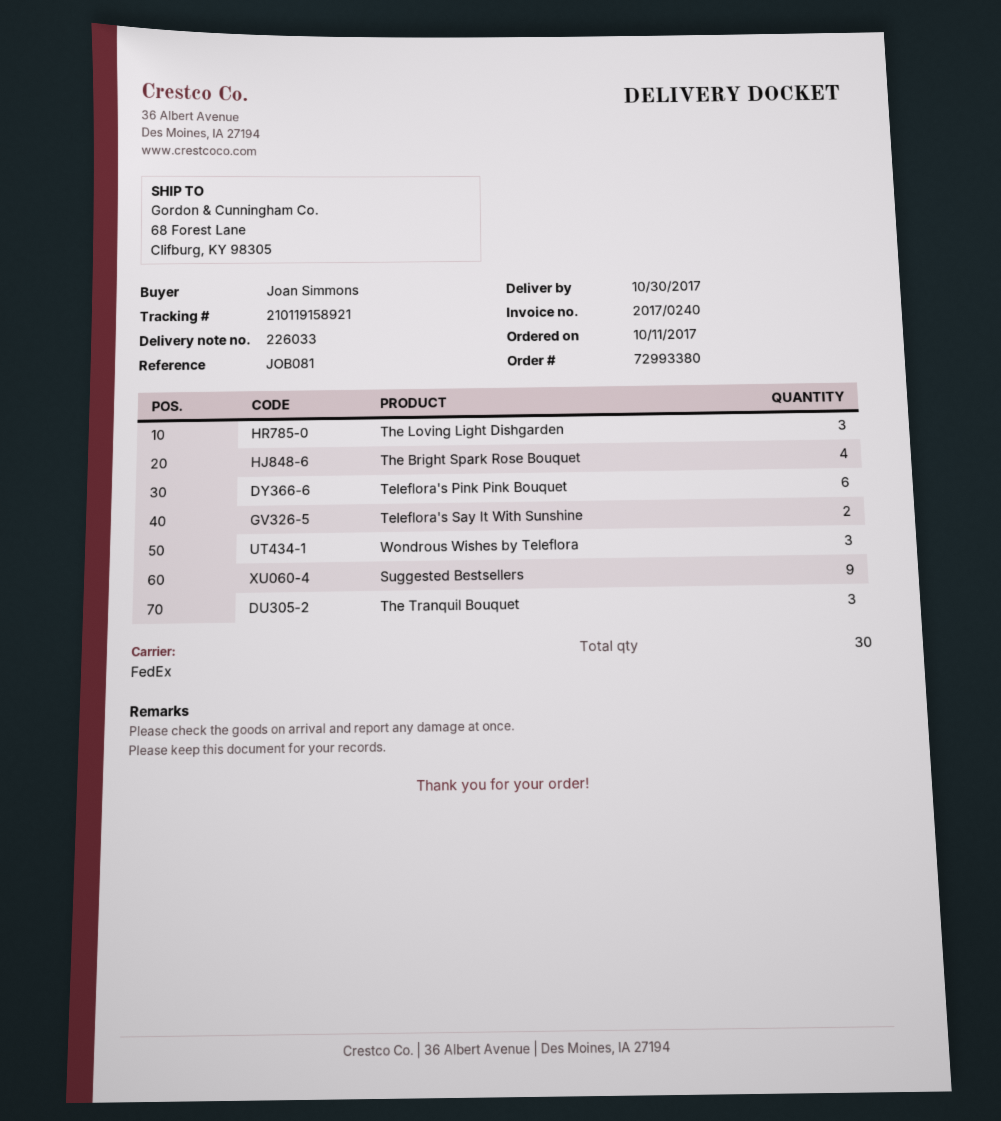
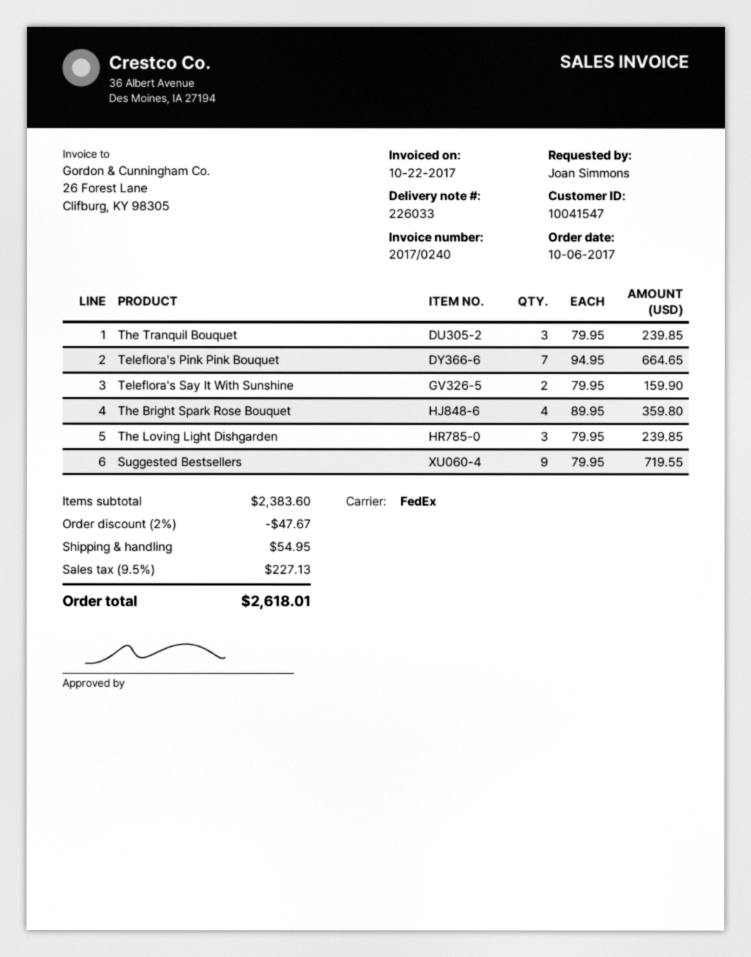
order date: 2017-10-11 -> 2017-10-06
Teleflora's Pink Pink Bouquet: 6 -> 7
Wondrous Wishes by Teleflora: 3 -> none

